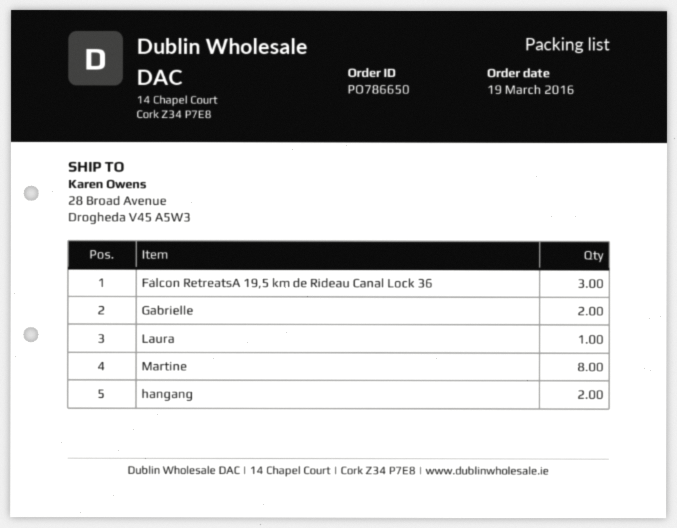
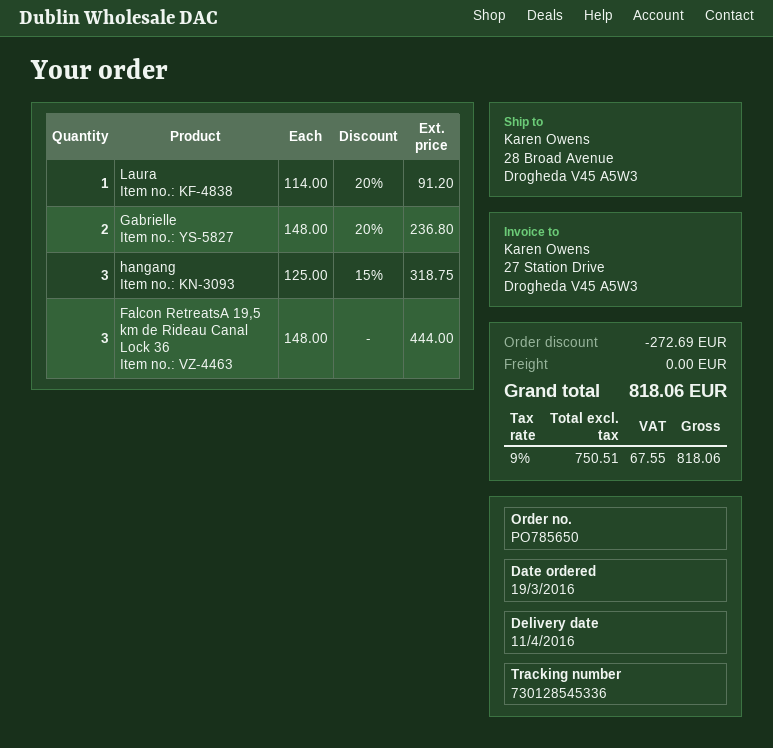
order number: PO786650 -> PO785650
Martine: 8 -> none
hangang: 2 -> 3

